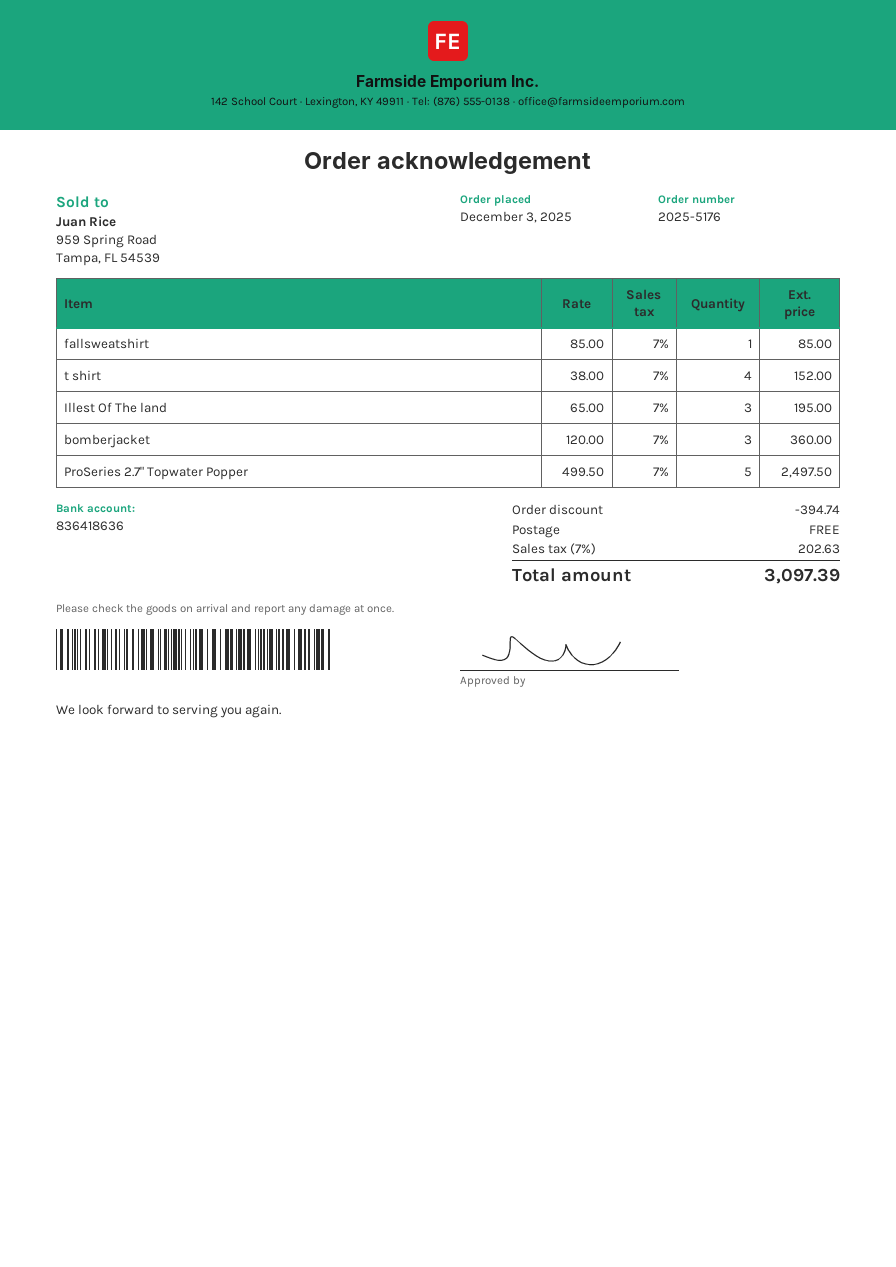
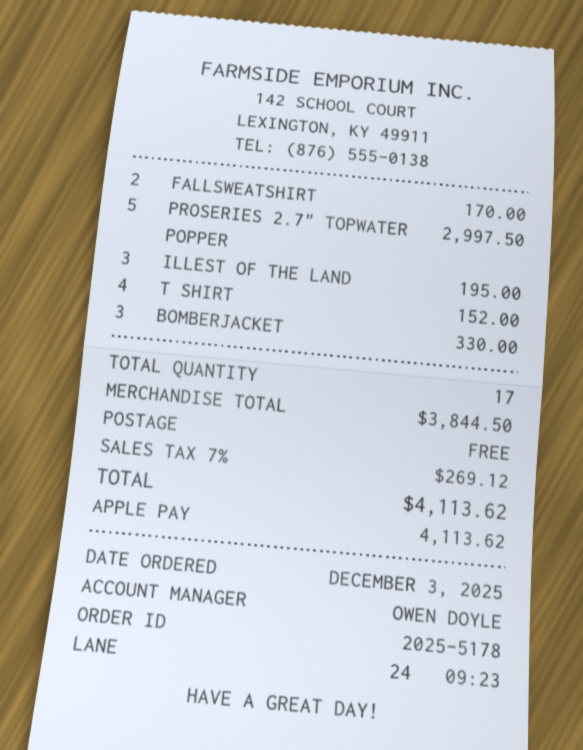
order number: 2025-5176 -> 2025-5178
fallsweatshirt: 1 for 85.00 -> 2 for 170.00
bomberjacket: 3 for 360.00 -> 3 for 330.00
ProSeries 2.7" Topwater Popper: 5 for 2497.50 -> 5 for 2997.50
discount: 394.74 -> none
tax: 7% = 202.63 -> 7% = 269.12
total: 3097.39 -> 4113.62

